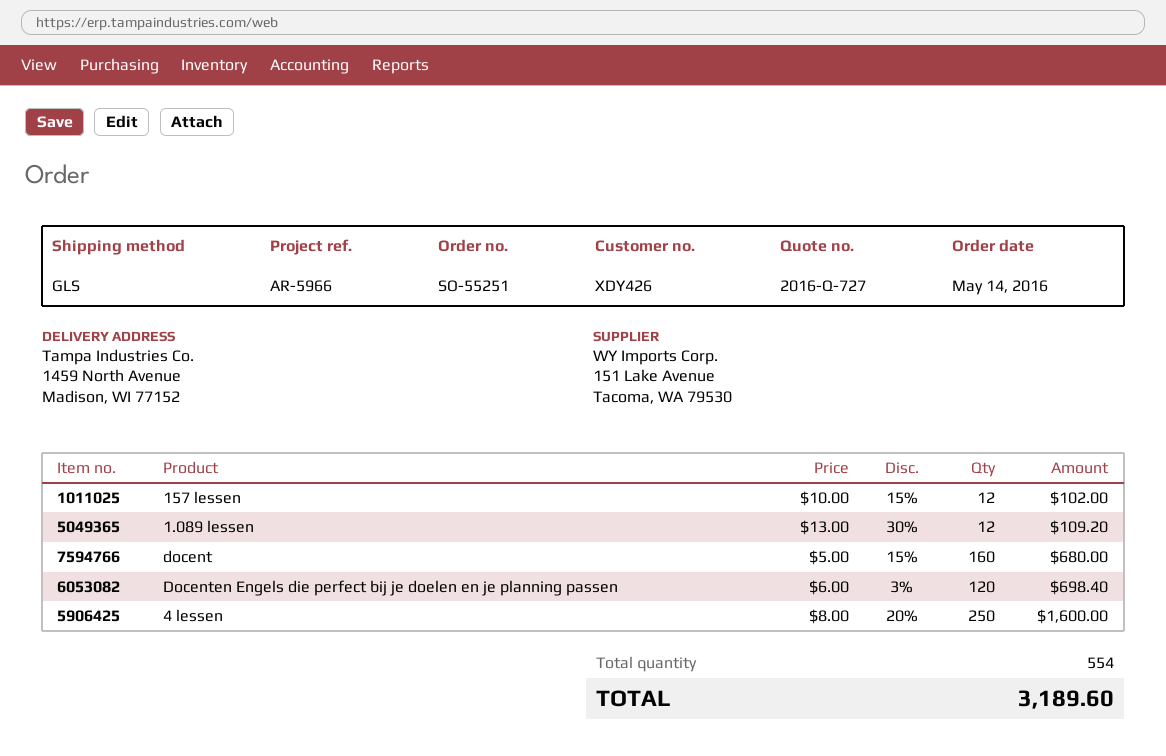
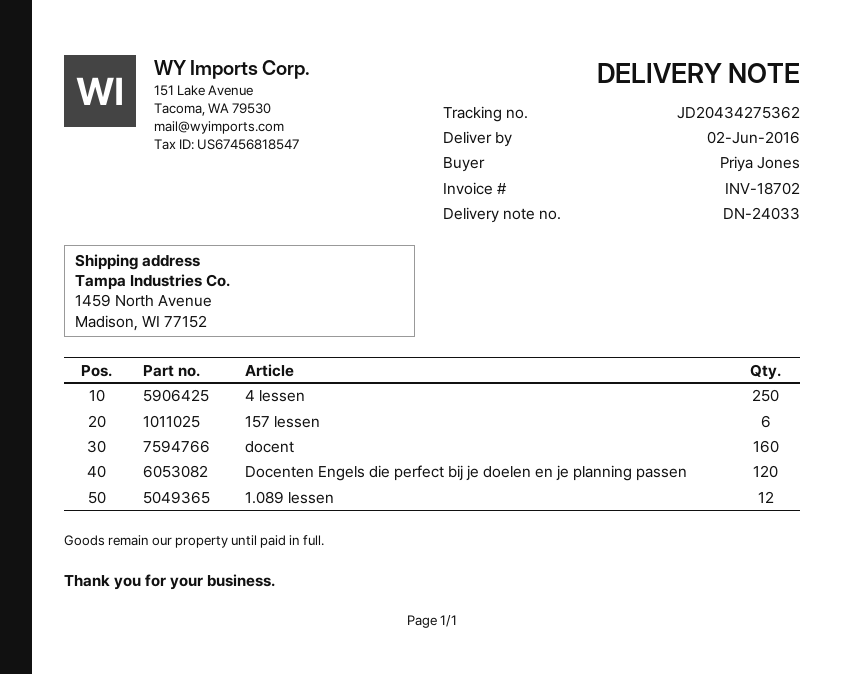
157 lessen: 12 -> 6

